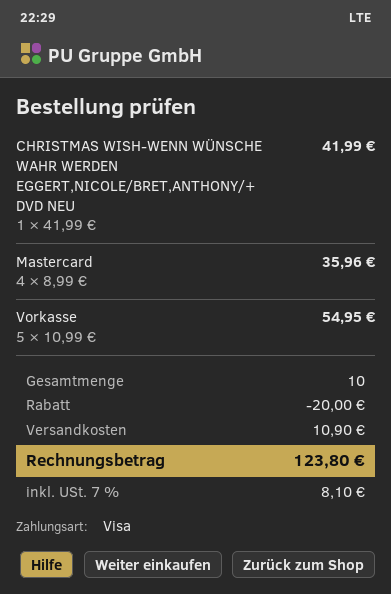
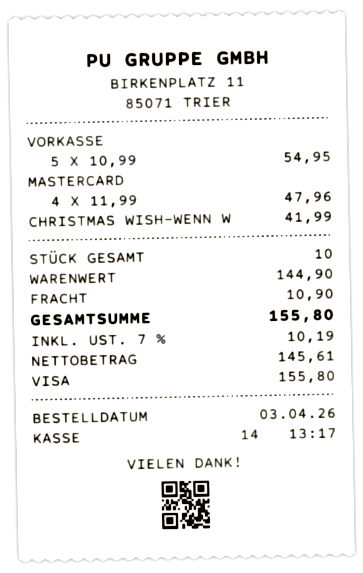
Mastercard: 4 x 8.99 = 35.96 -> 4 x 11.99 = 47.96
discount: 20.00 -> none
tax: 7% = 8.10 -> 7% = 10.19
total: 123.80 -> 155.80

